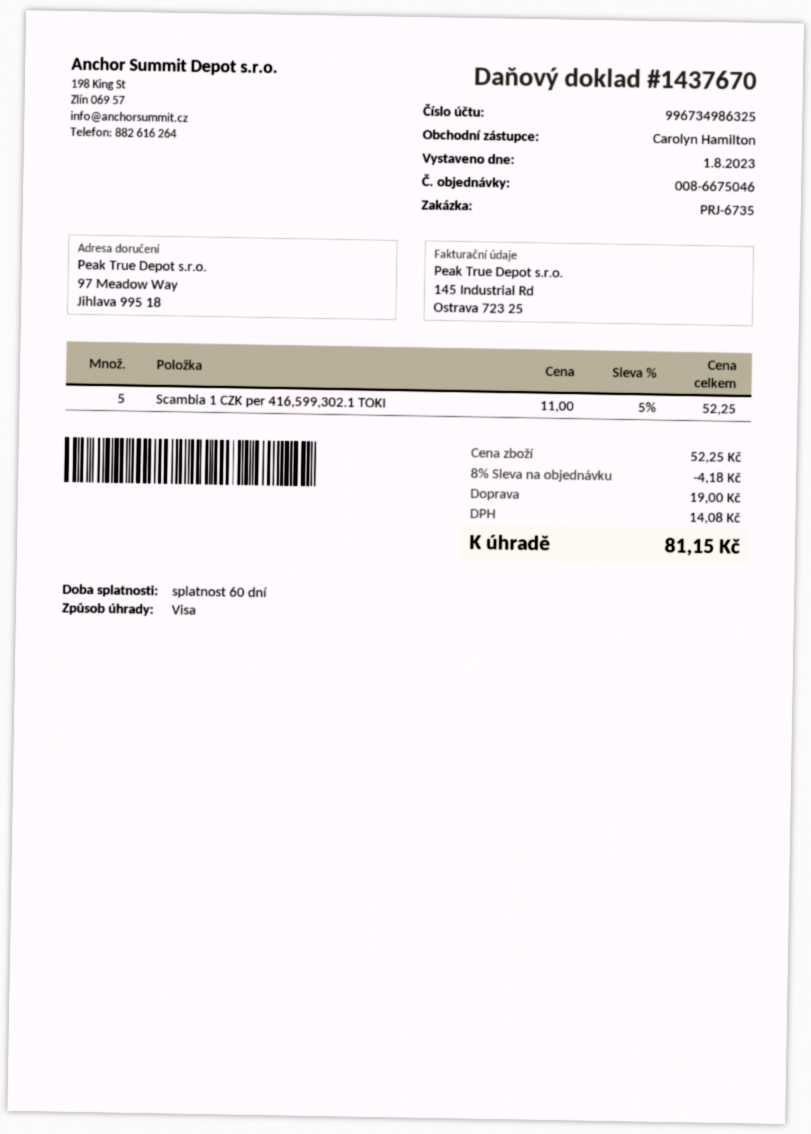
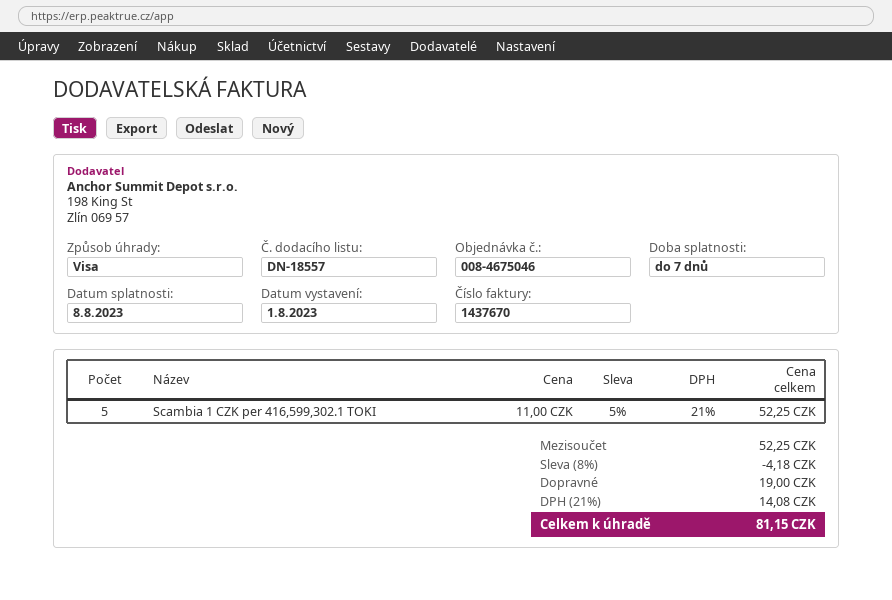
order number: 008-6675046 -> 008-4675046
payment terms: 60 days -> 7 days

